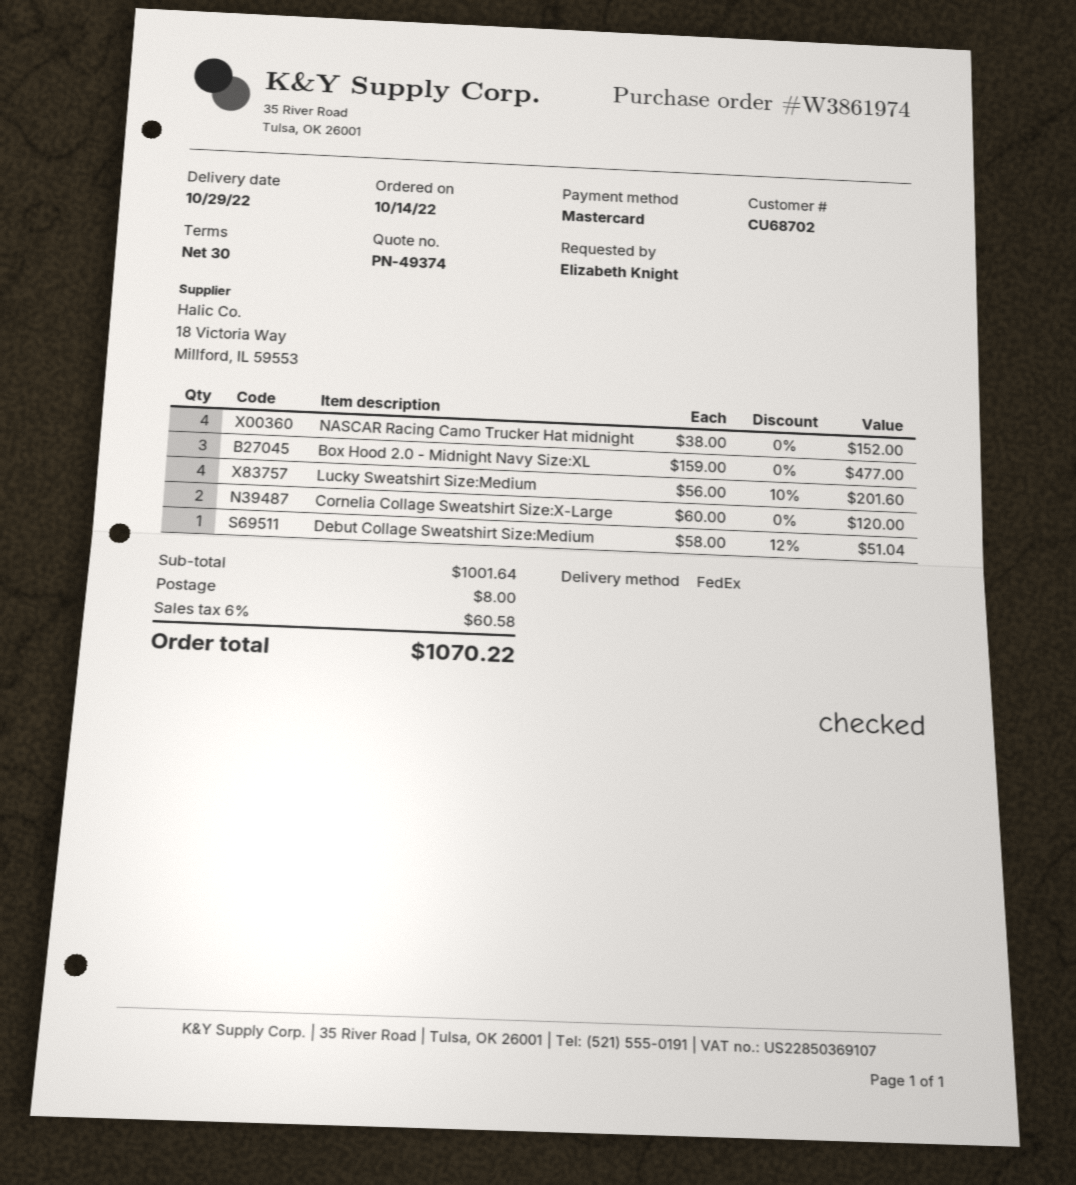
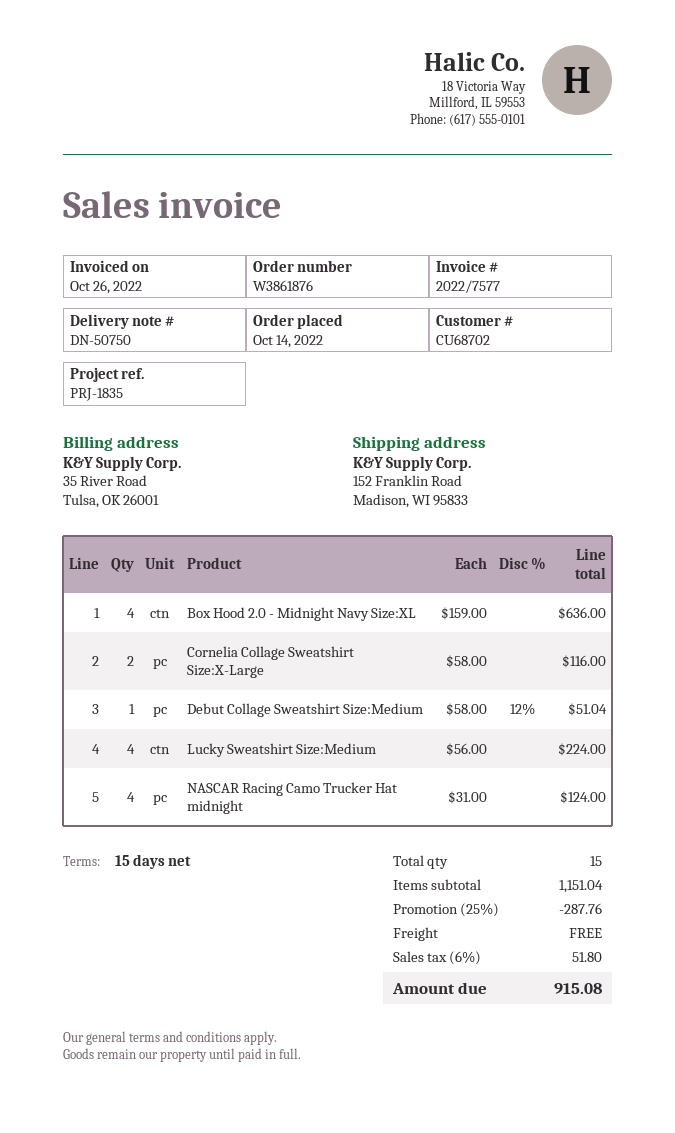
order number: W3861974 -> W3861876
payment terms: 30 days -> 15 days
NASCAR Racing Camo Trucker Hat midnight: 4 x 38.00 = 152.00 -> 4 x 31.00 = 124.00
Box Hood 2.0 - Midnight Navy Size:XL: 3 x 159.00 = 477.00 -> 4 x 159.00 = 636.00
Lucky Sweatshirt Size:Medium: 4 x 56.00 - 10% = 201.60 -> 4 x 56.00 = 224.00
Cornelia Collage Sweatshirt Size:X-Large: 2 x 60.00 = 120.00 -> 2 x 58.00 = 116.00
subtotal: 1001.64 -> 1151.04
discount: none -> 25% = 287.76
shipping: 8.00 -> 0.00
tax: 6% = 60.58 -> 6% = 51.80
total: 1070.22 -> 915.08

